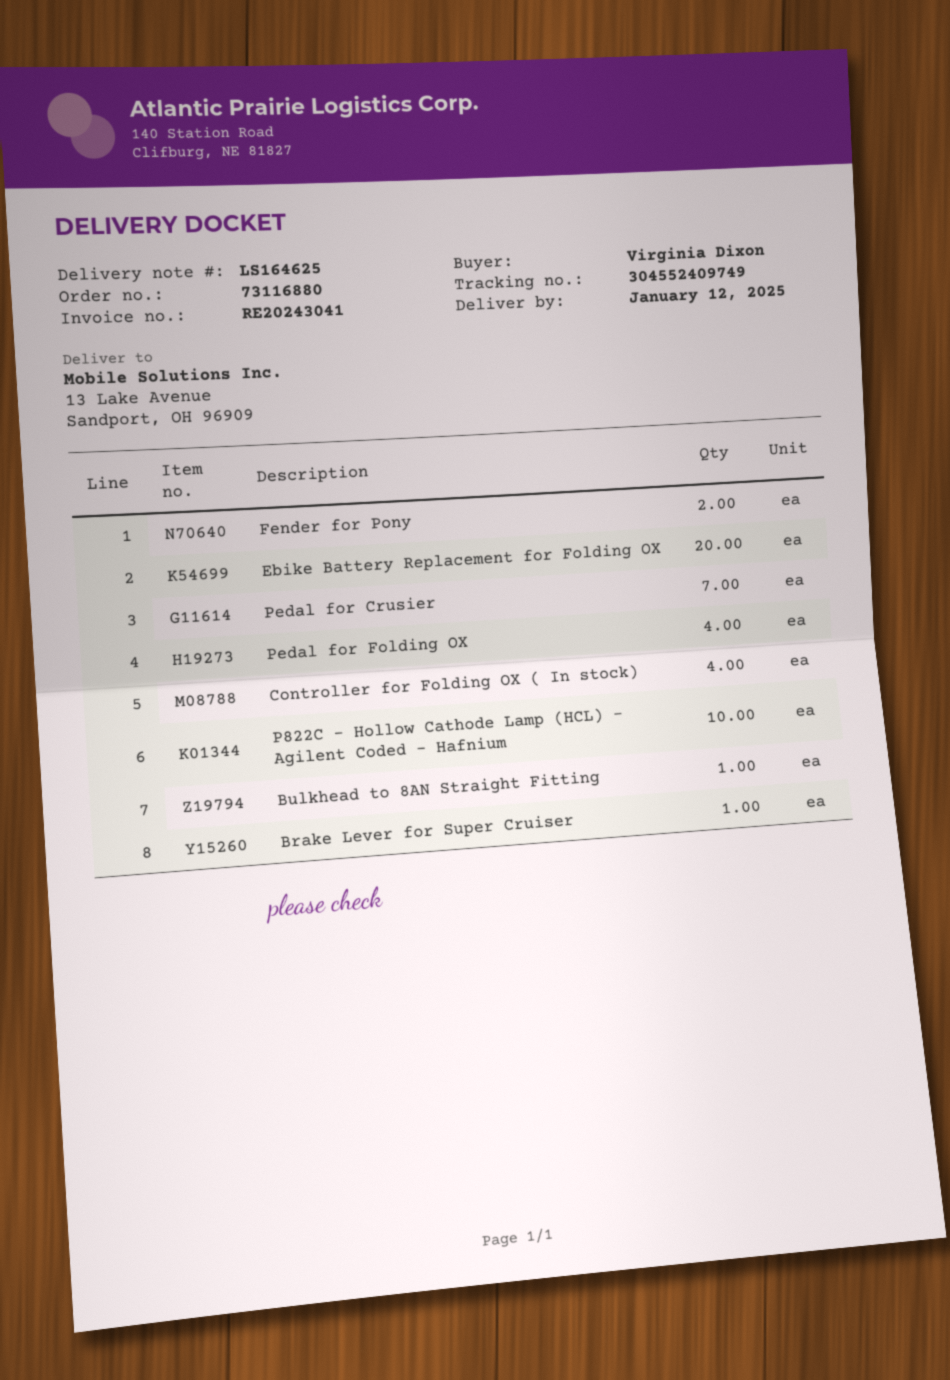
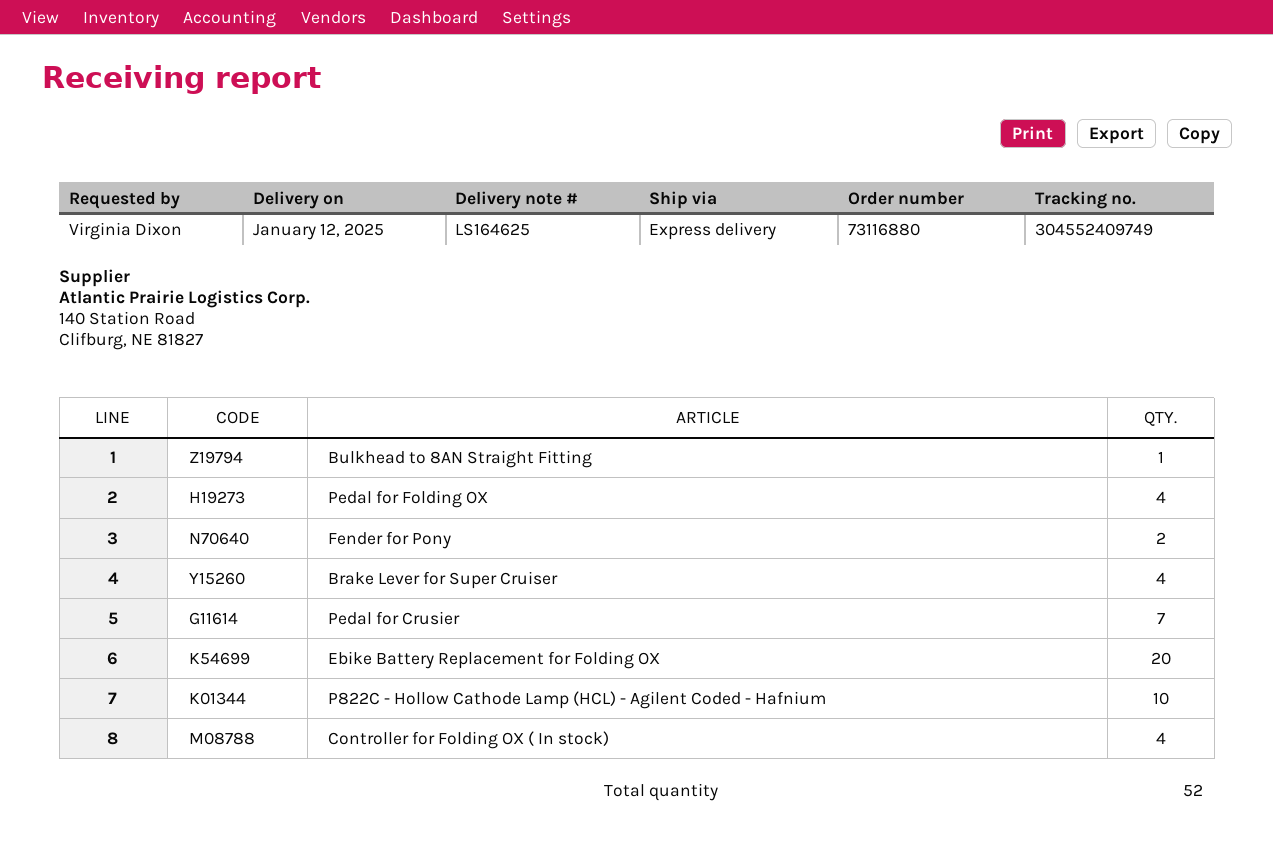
Brake Lever for Super Cruiser: 1 -> 4

